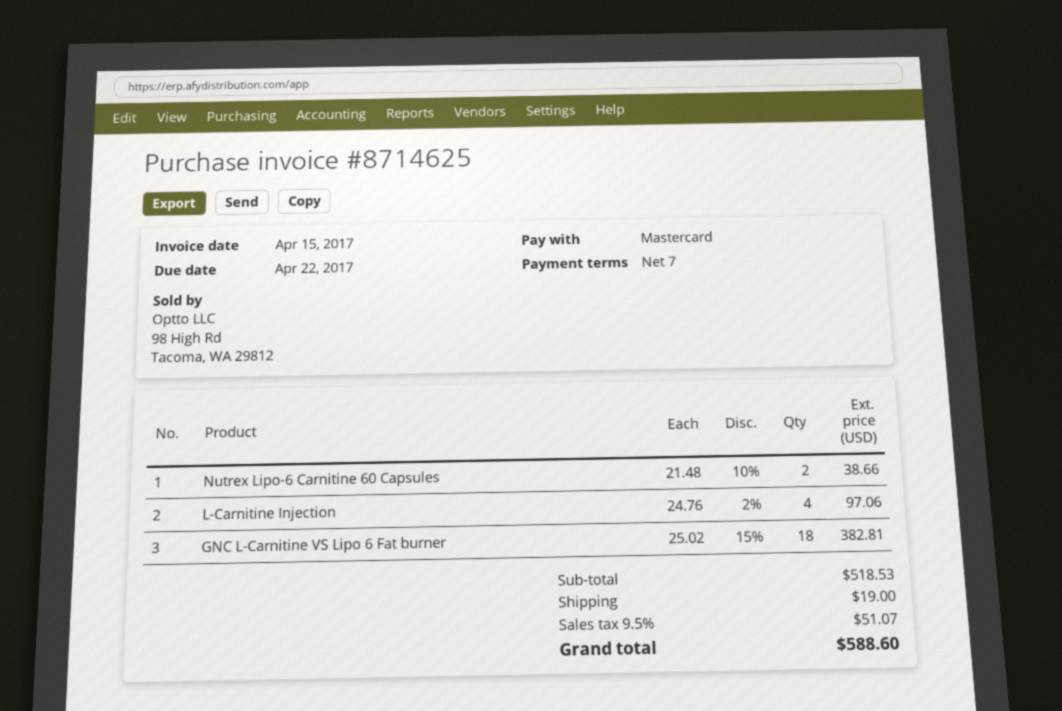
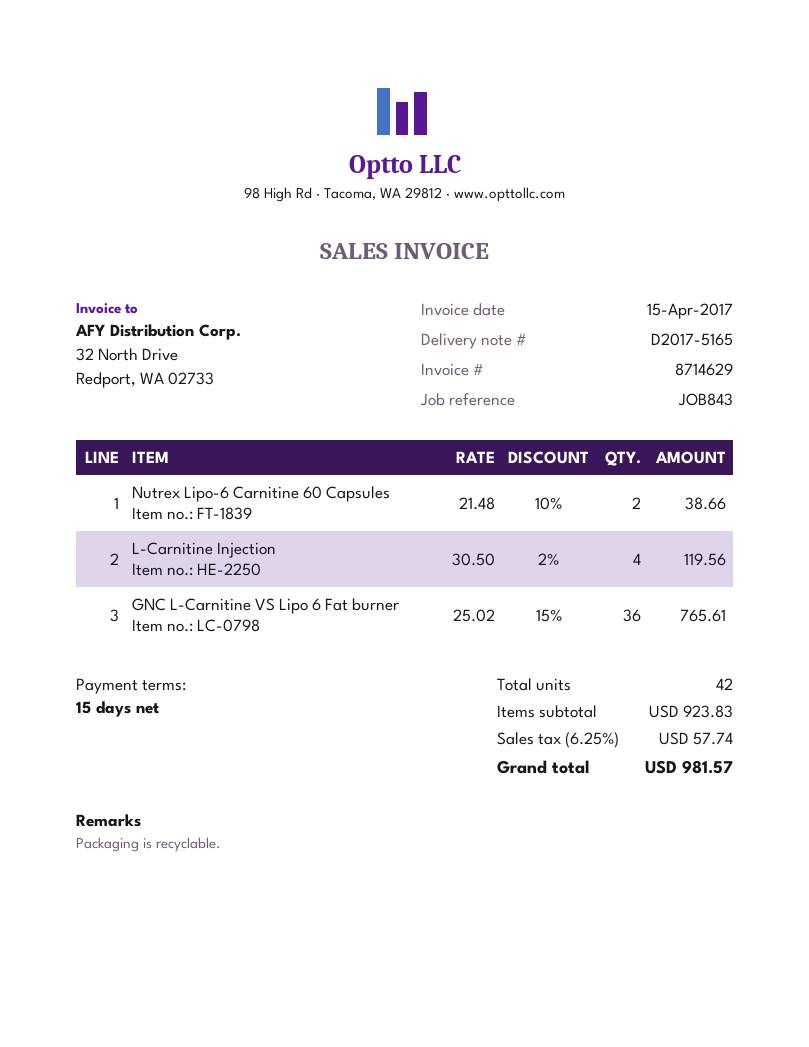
invoice number: 8714625 -> 8714629
payment terms: 7 days -> 15 days
L-Carnitine Injection: 4 x 24.76 - 2% = 97.06 -> 4 x 30.50 - 2% = 119.56
GNC L-Carnitine VS Lipo 6 Fat burner: 18 x 25.02 - 15% = 382.81 -> 36 x 25.02 - 15% = 765.61
subtotal: 518.53 -> 923.83
shipping: 19.00 -> none
tax: 9.5% = 51.07 -> 6.25% = 57.74
total: 588.60 -> 981.57

